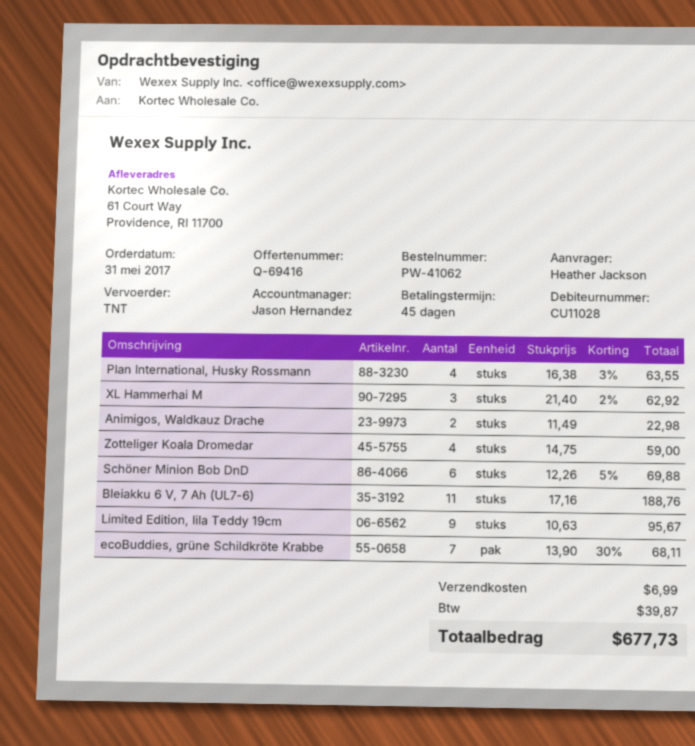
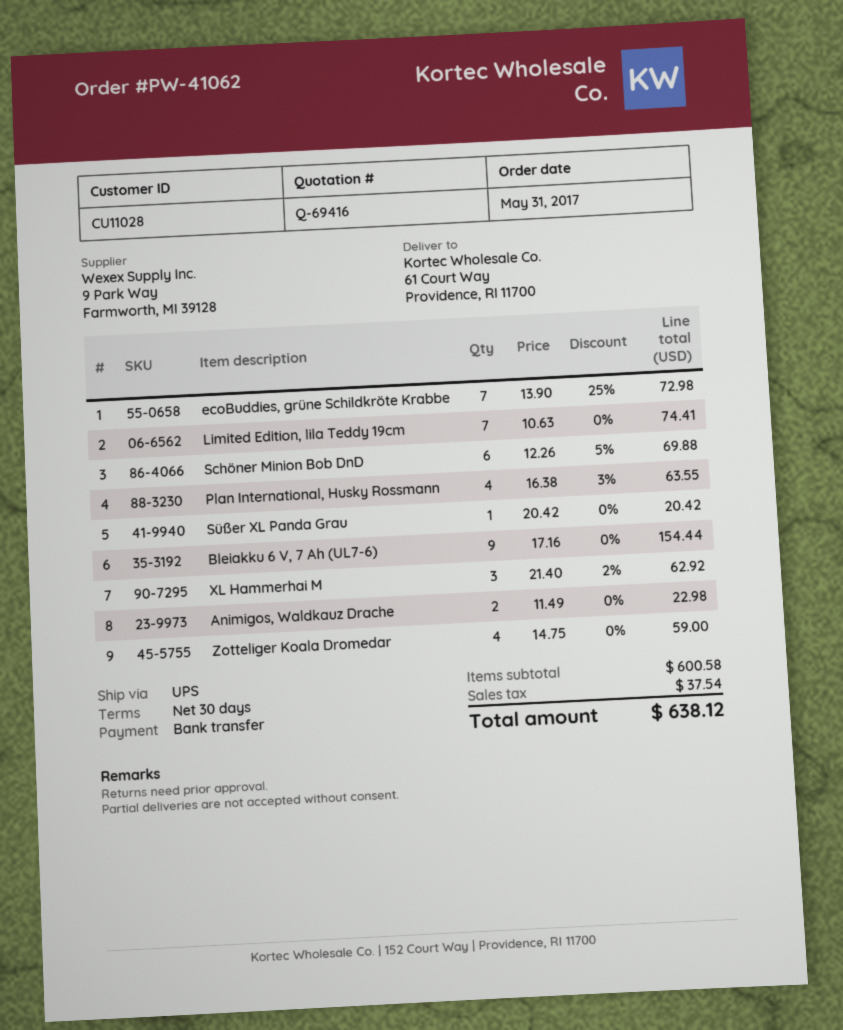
payment terms: 45 days -> 30 days
shipping method: TNT -> UPS
Bleiakku 6 V, 7 Ah (UL7-6): 11 x 17.16 = 188.76 -> 9 x 17.16 = 154.44
Limited Edition, lila Teddy 19cm: 9 x 10.63 = 95.67 -> 7 x 10.63 = 74.41
ecoBuddies, grüne Schildkröte Krabbe: 7 x 13.90 - 30% = 68.11 -> 7 x 13.90 - 25% = 72.98
Süßer XL Panda Grau: none -> 1 x 20.42 = 20.42
shipping: 6.99 -> none
tax: 39.87 -> 37.54
total: 677.73 -> 638.12

